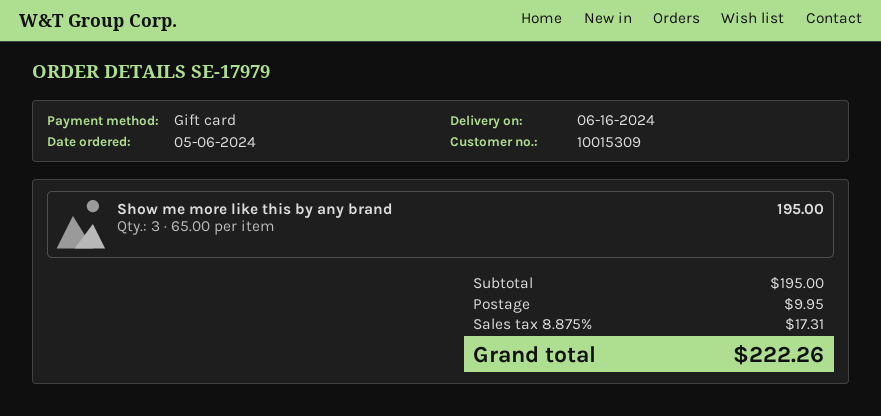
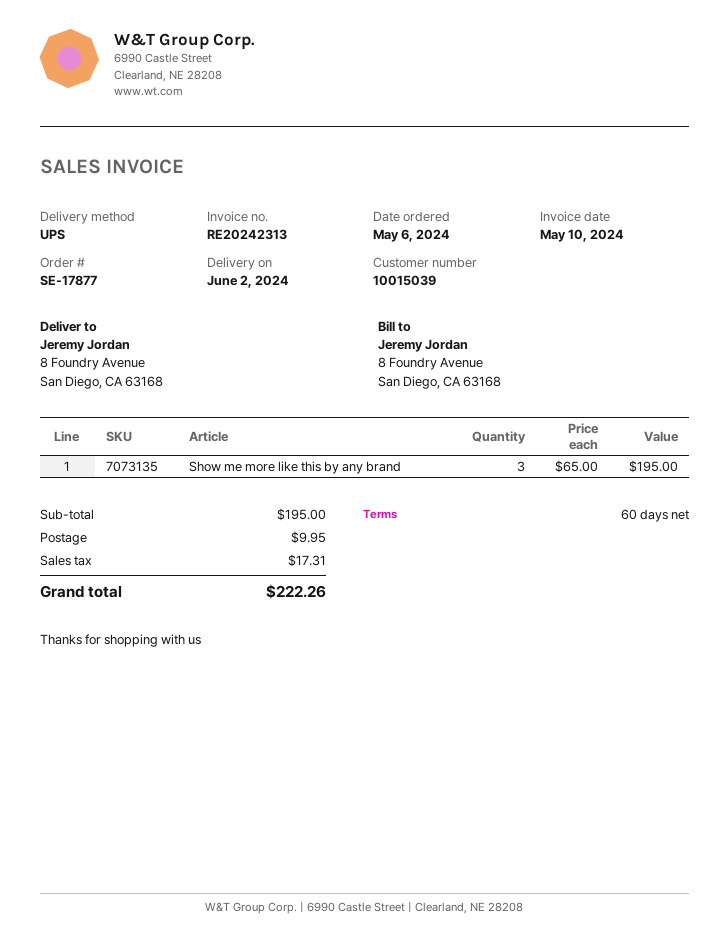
order number: SE-17979 -> SE-17877
delivery date: 2024-06-16 -> 2024-06-02
customer number: 10015309 -> 10015039

